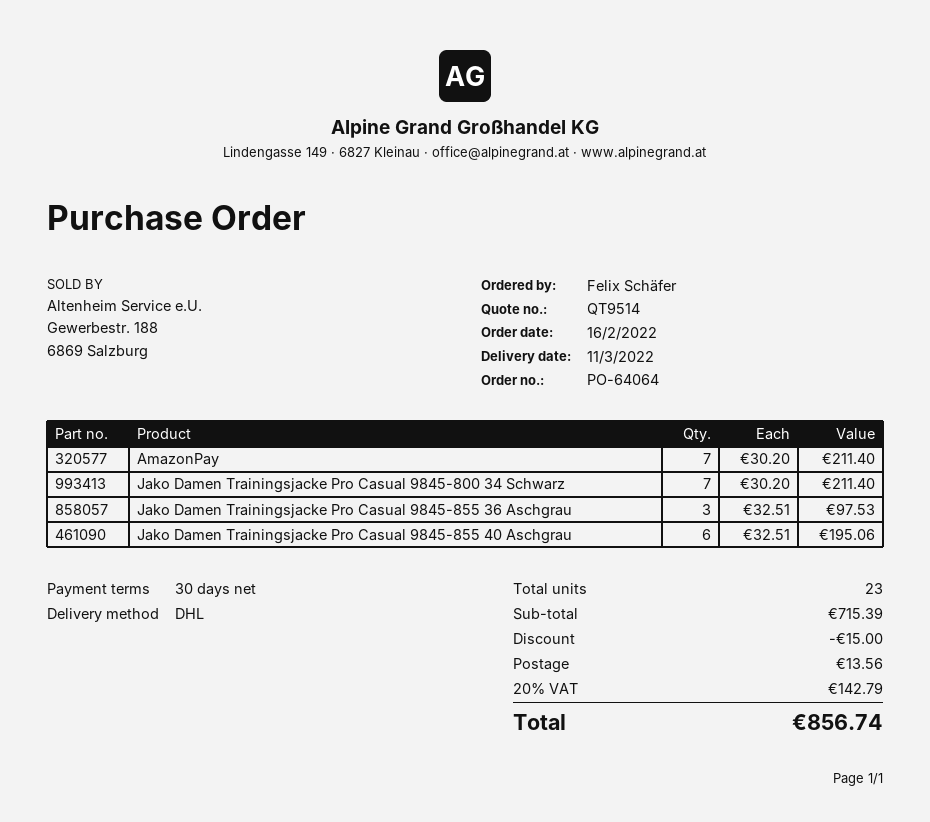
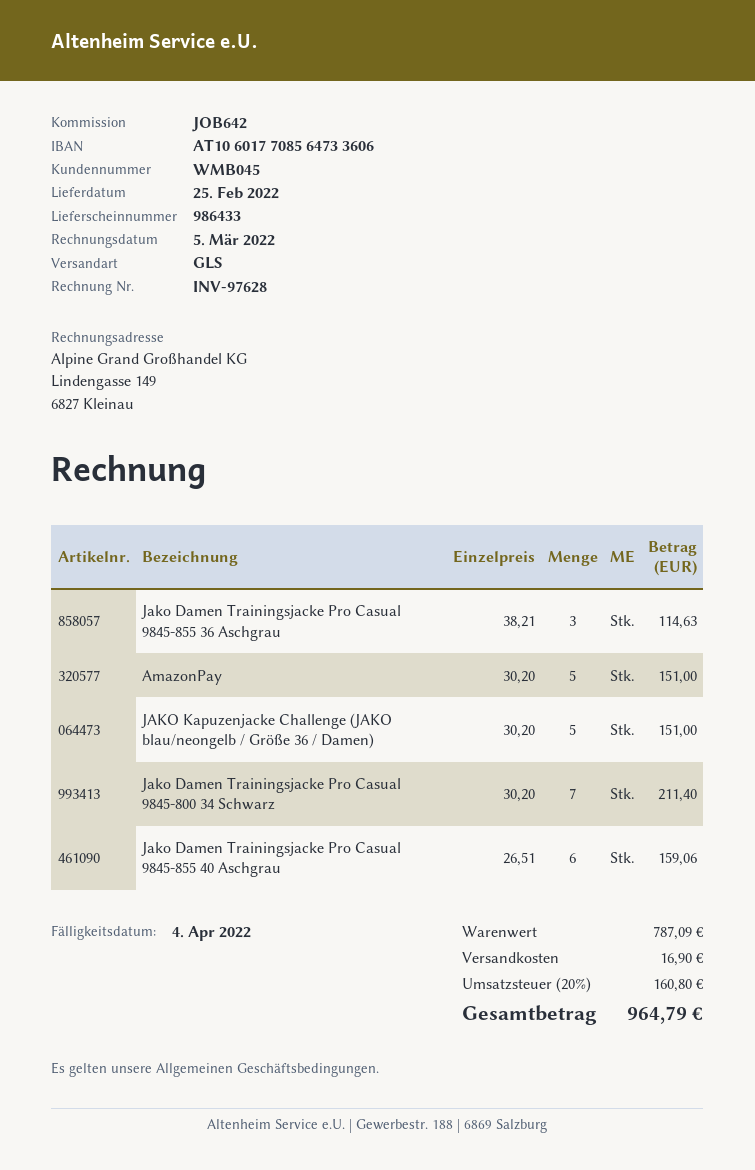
delivery date: 2022-03-11 -> 2022-02-25
shipping method: DHL -> GLS
AmazonPay: 7 x 30.20 = 211.40 -> 5 x 30.20 = 151.00
Jako Damen Trainingsjacke Pro Casual 9845-855 36 Aschgrau: 3 x 32.51 = 97.53 -> 3 x 38.21 = 114.63
Jako Damen Trainingsjacke Pro Casual 9845-855 40 Aschgrau: 6 x 32.51 = 195.06 -> 6 x 26.51 = 159.06
JAKO Kapuzenjacke Challenge (JAKO blau/neongelb / Größe 36 / Damen): none -> 5 x 30.20 = 151.00
subtotal: 715.39 -> 787.09
discount: 15.00 -> none
shipping: 13.56 -> 16.90
tax: 20% = 142.79 -> 20% = 160.80
total: 856.74 -> 964.79

